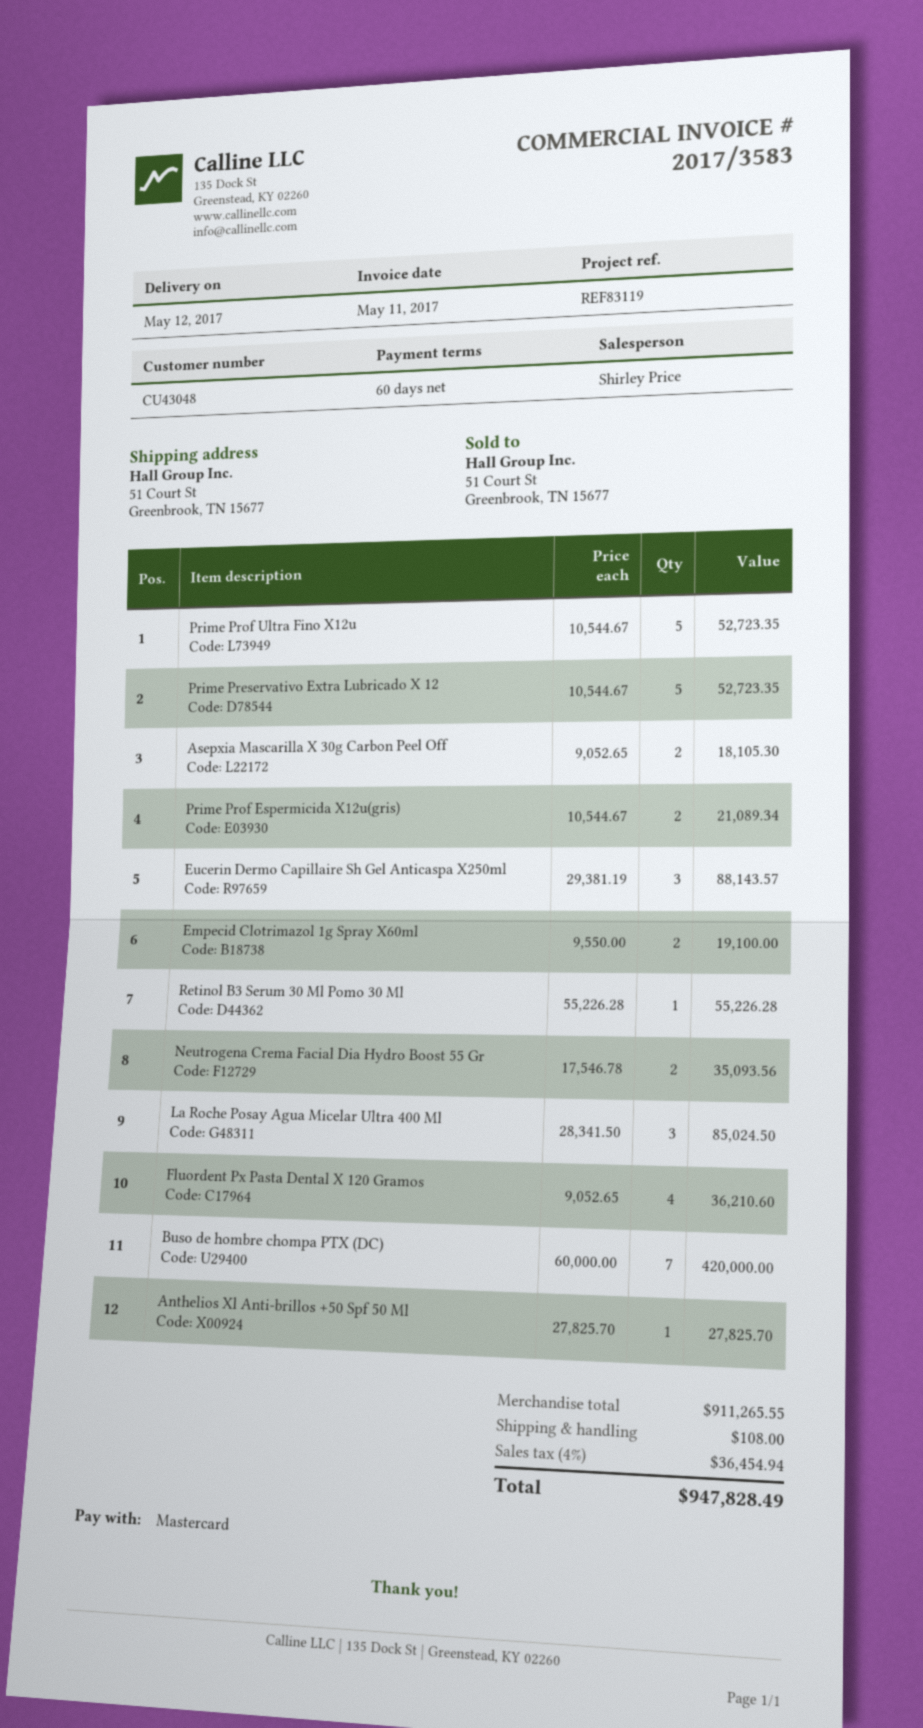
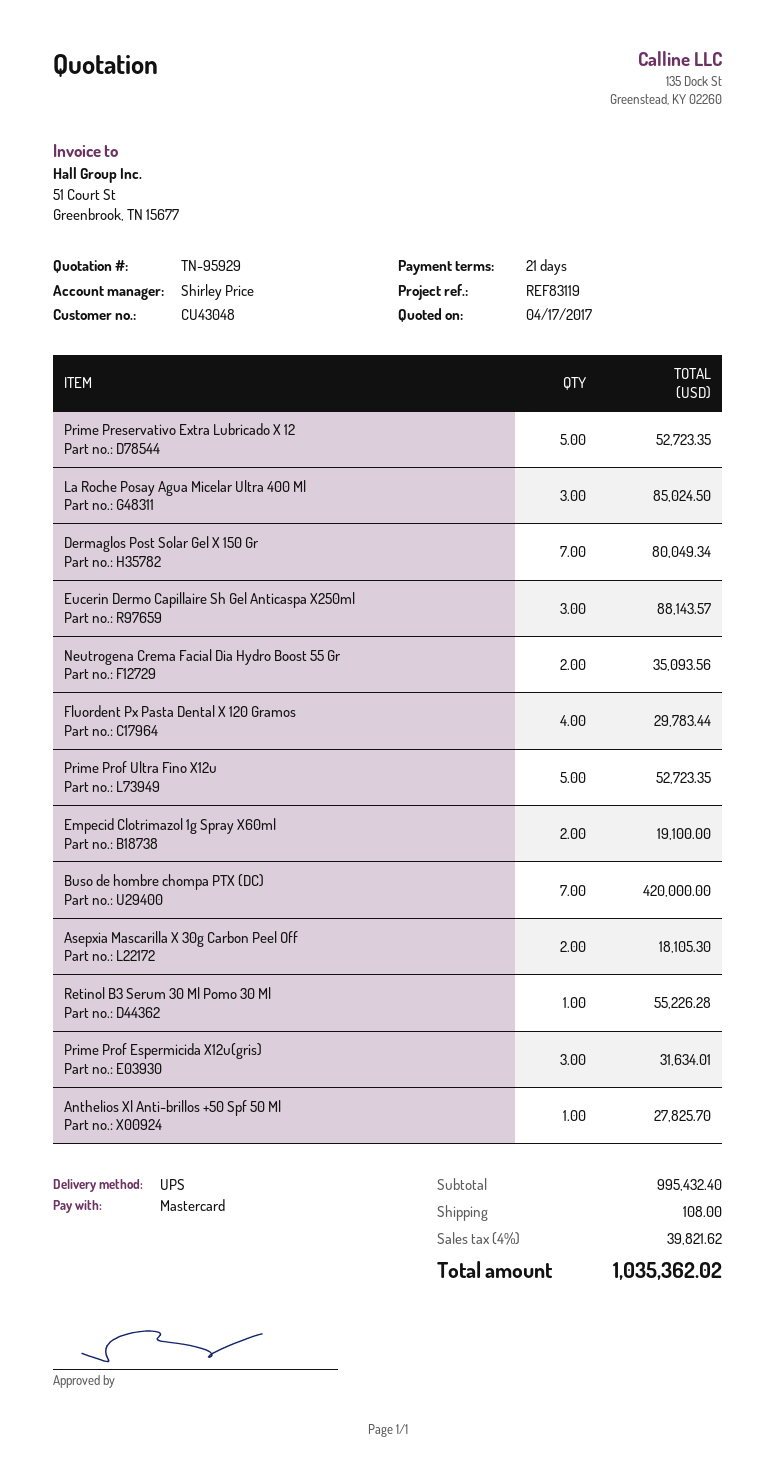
payment terms: 60 days -> 21 days
Prime Prof Espermicida X12u(gris): 2 for 21089.34 -> 3 for 31634.01
Fluordent Px Pasta Dental X 120 Gramos: 4 for 36210.60 -> 4 for 29783.44
Dermaglos Post Solar Gel X 150 Gr: none -> 7 for 80049.34
subtotal: 911265.55 -> 995432.40
tax: 4% = 36454.94 -> 4% = 39821.62
total: 947828.49 -> 1035362.02

